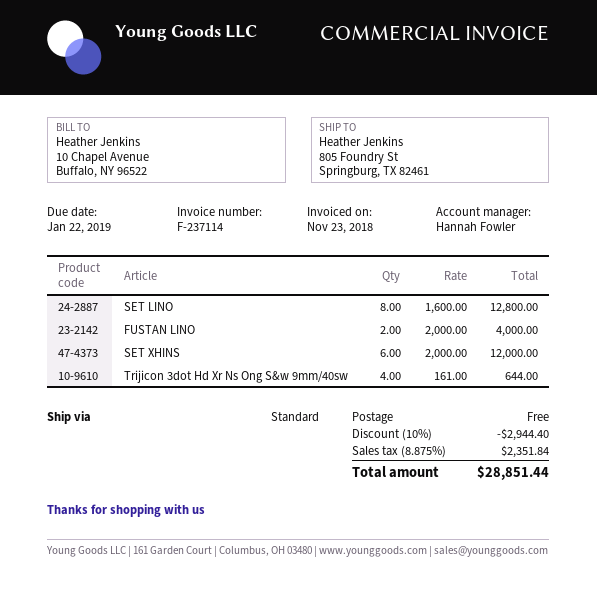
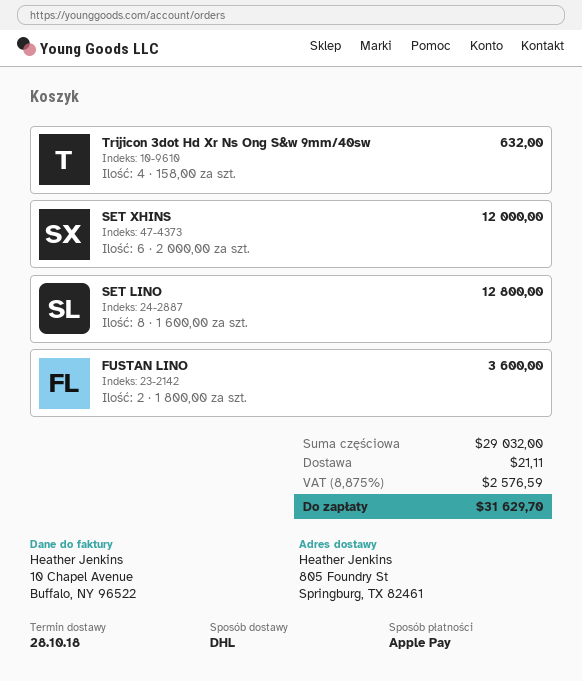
shipping method: standard -> DHL
FUSTAN LINO: 2 x 2000.00 = 4000.00 -> 2 x 1800.00 = 3600.00
Trijicon 3dot Hd Xr Ns Ong S&w 9mm/40sw: 4 x 161.00 = 644.00 -> 4 x 158.00 = 632.00
discount: 10% = 2944.40 -> none
shipping: 0.00 -> 21.11
tax: 8.875% = 2351.84 -> 8.875% = 2576.59
total: 28851.44 -> 31629.70

